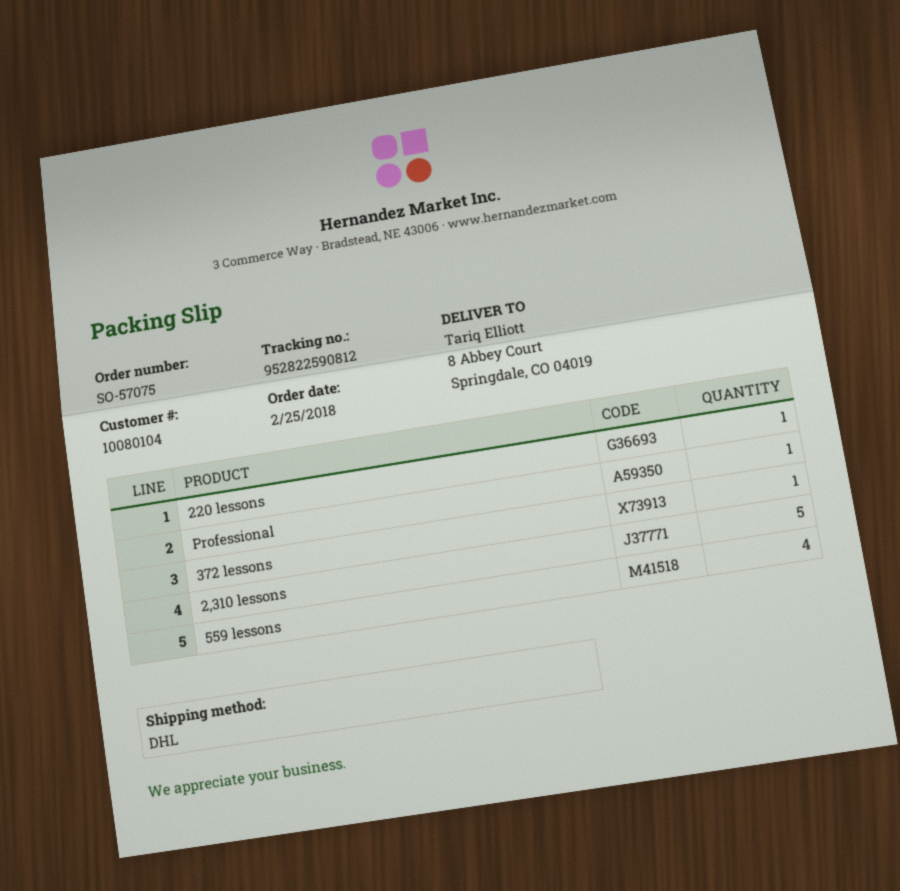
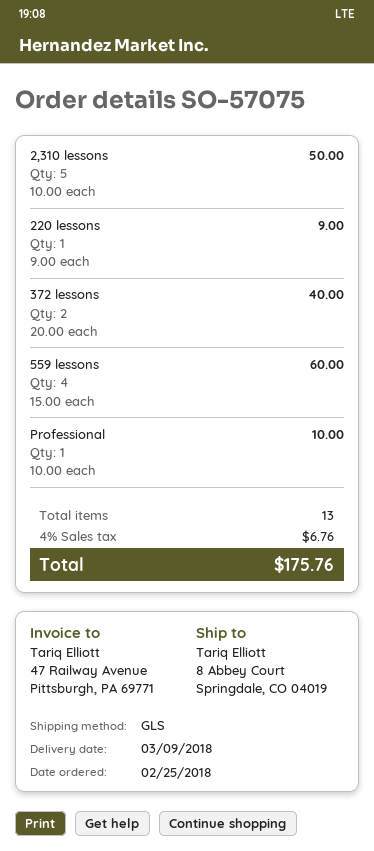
shipping method: DHL -> GLS
372 lessons: 1 -> 2

